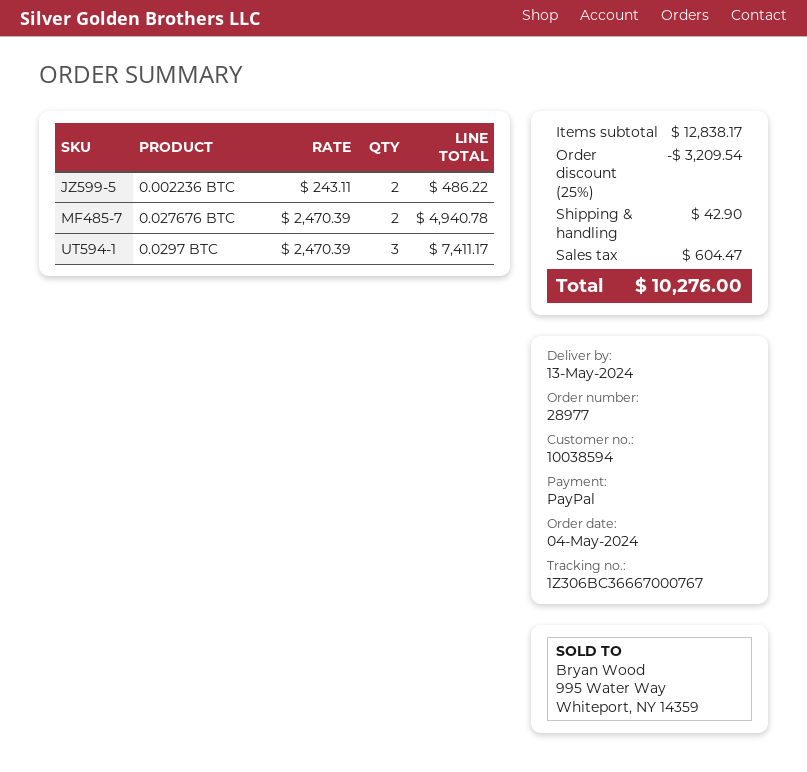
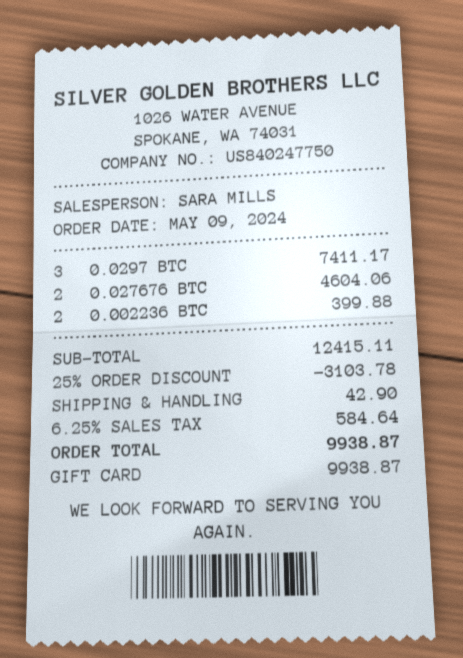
order date: 2024-05-04 -> 2024-05-09
payment method: PayPal -> gift card
0.002236 BTC: 2 for 486.22 -> 2 for 399.88
0.027676 BTC: 2 for 4940.78 -> 2 for 4604.06
subtotal: 12838.17 -> 12415.11
discount: 25% = 3209.54 -> 25% = 3103.78
tax: 604.47 -> 584.64
total: 10276.00 -> 9938.87

